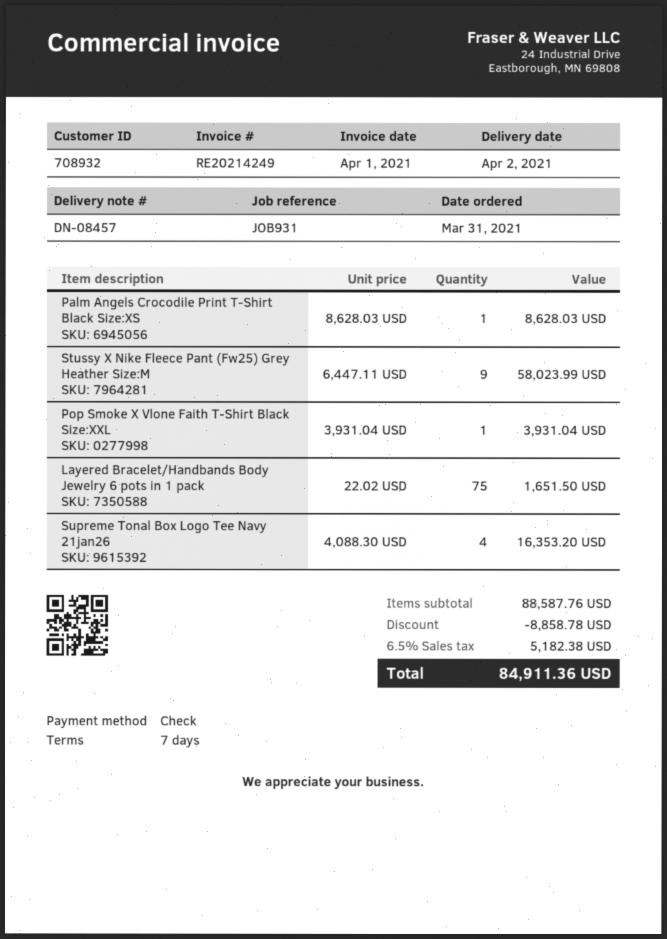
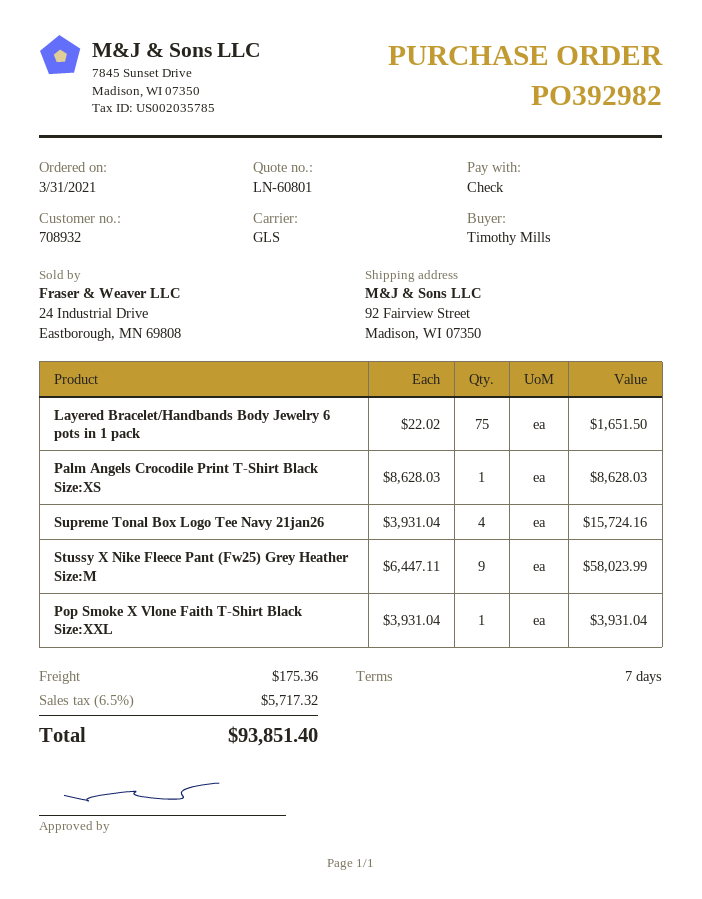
Supreme Tonal Box Logo Tee Navy 21jan26: 4 x 4088.30 = 16353.20 -> 4 x 3931.04 = 15724.16
discount: 8858.78 -> none
shipping: none -> 175.36
tax: 6.5% = 5182.38 -> 6.5% = 5717.32
total: 84911.36 -> 93851.40

